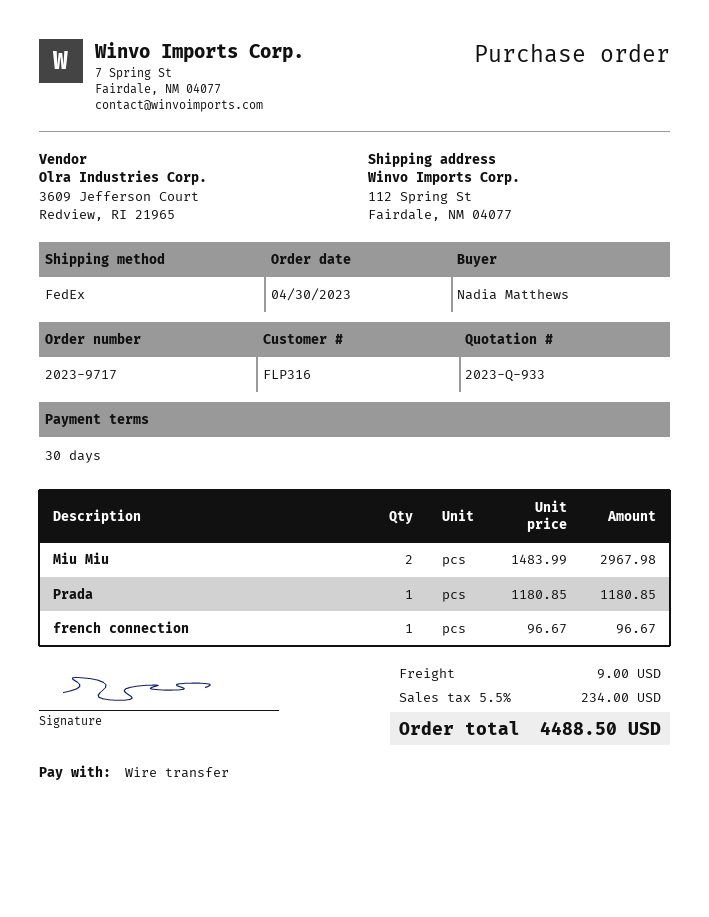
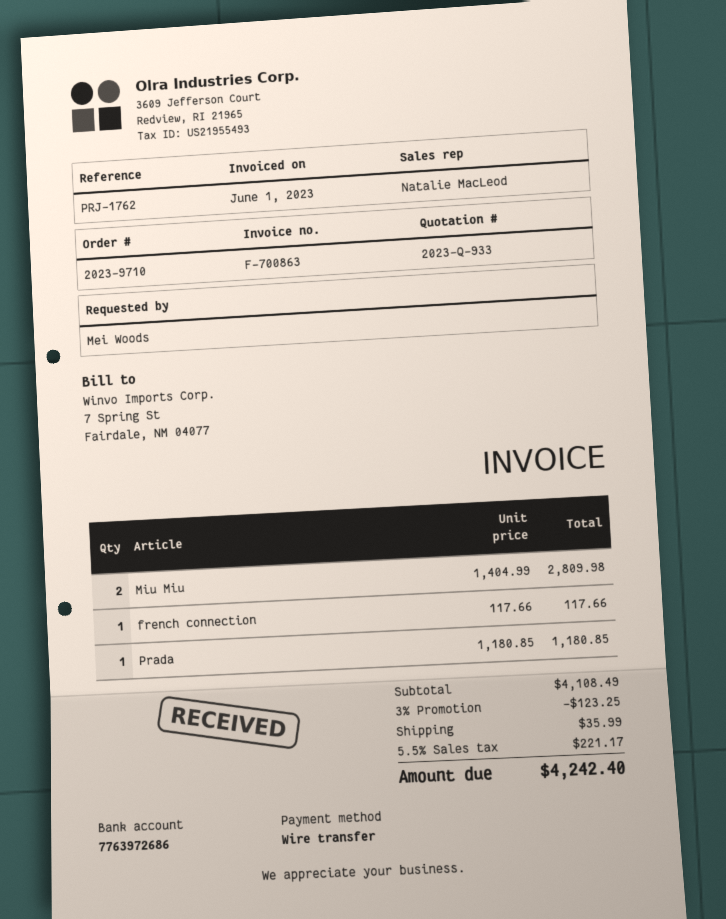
order number: 2023-9717 -> 2023-9710
ordered by: Nadia Matthews -> Mei Woods
Miu Miu: 2 x 1483.99 = 2967.98 -> 2 x 1404.99 = 2809.98
french connection: 1 x 96.67 = 96.67 -> 1 x 117.66 = 117.66
discount: none -> 3% = 123.25
shipping: 9.00 -> 35.99
tax: 5.5% = 234.00 -> 5.5% = 221.17
total: 4488.50 -> 4242.40

